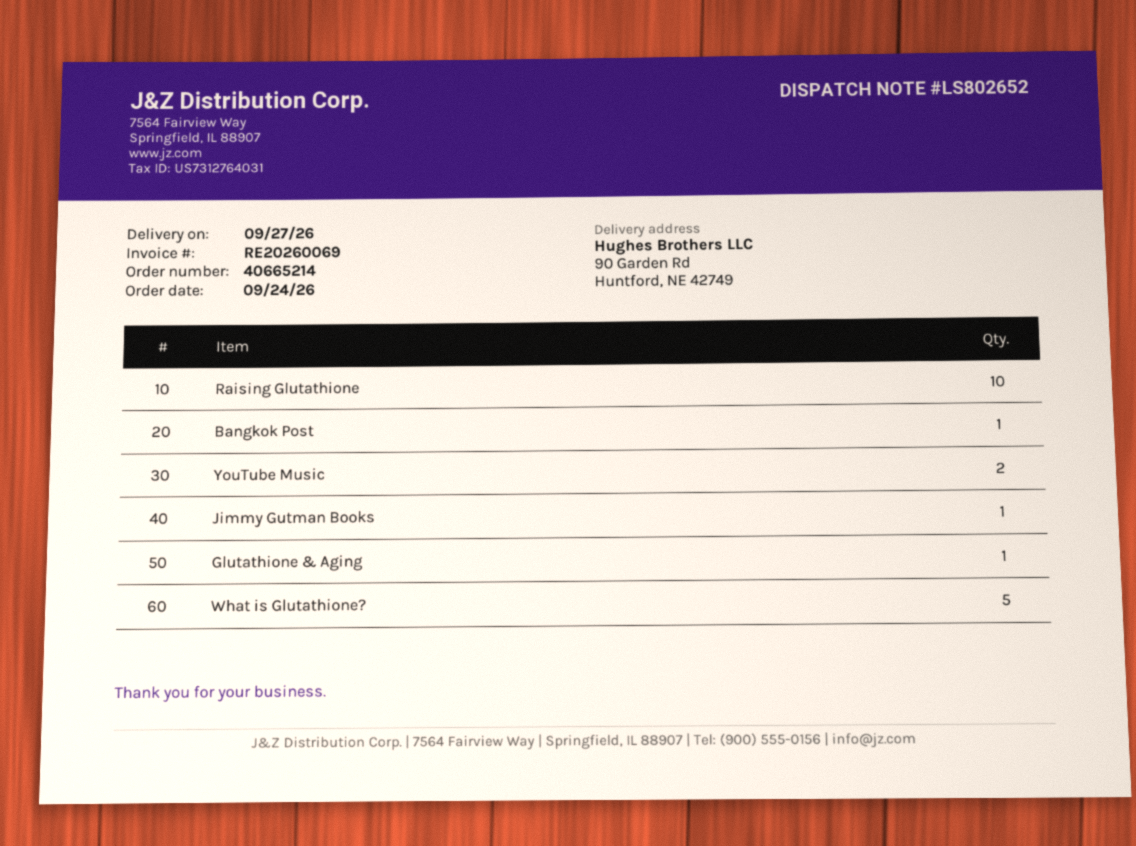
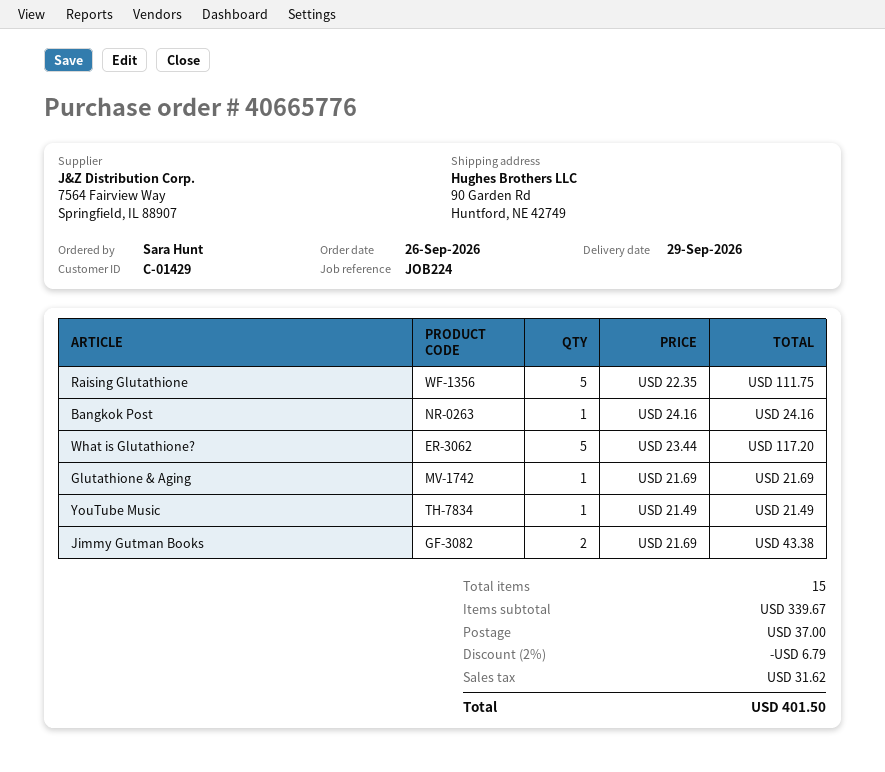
order number: 40665214 -> 40665776
order date: 2026-09-24 -> 2026-09-26
delivery date: 2026-09-27 -> 2026-09-29
Raising Glutathione: 10 -> 5
YouTube Music: 2 -> 1
Jimmy Gutman Books: 1 -> 2

